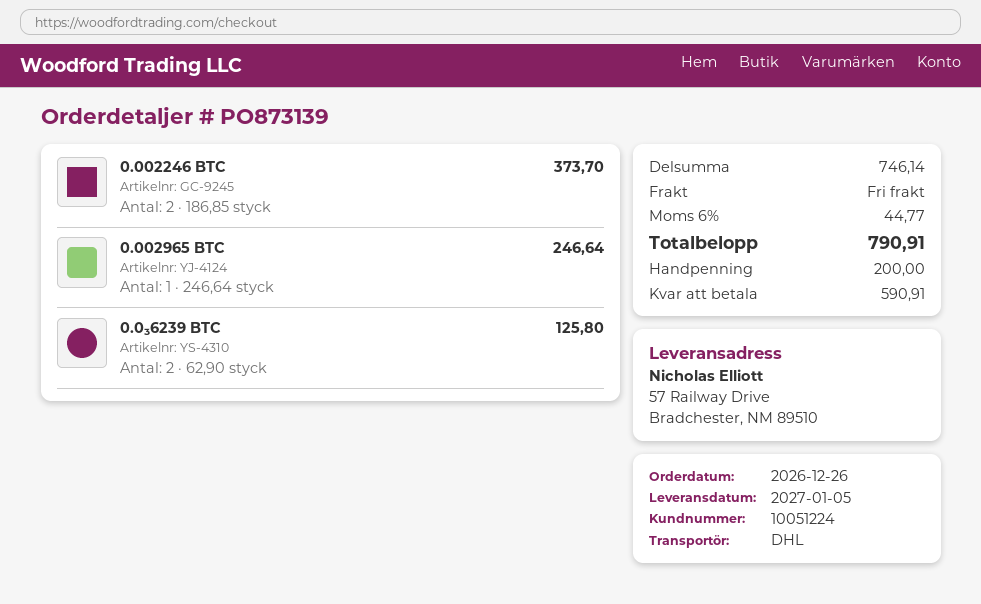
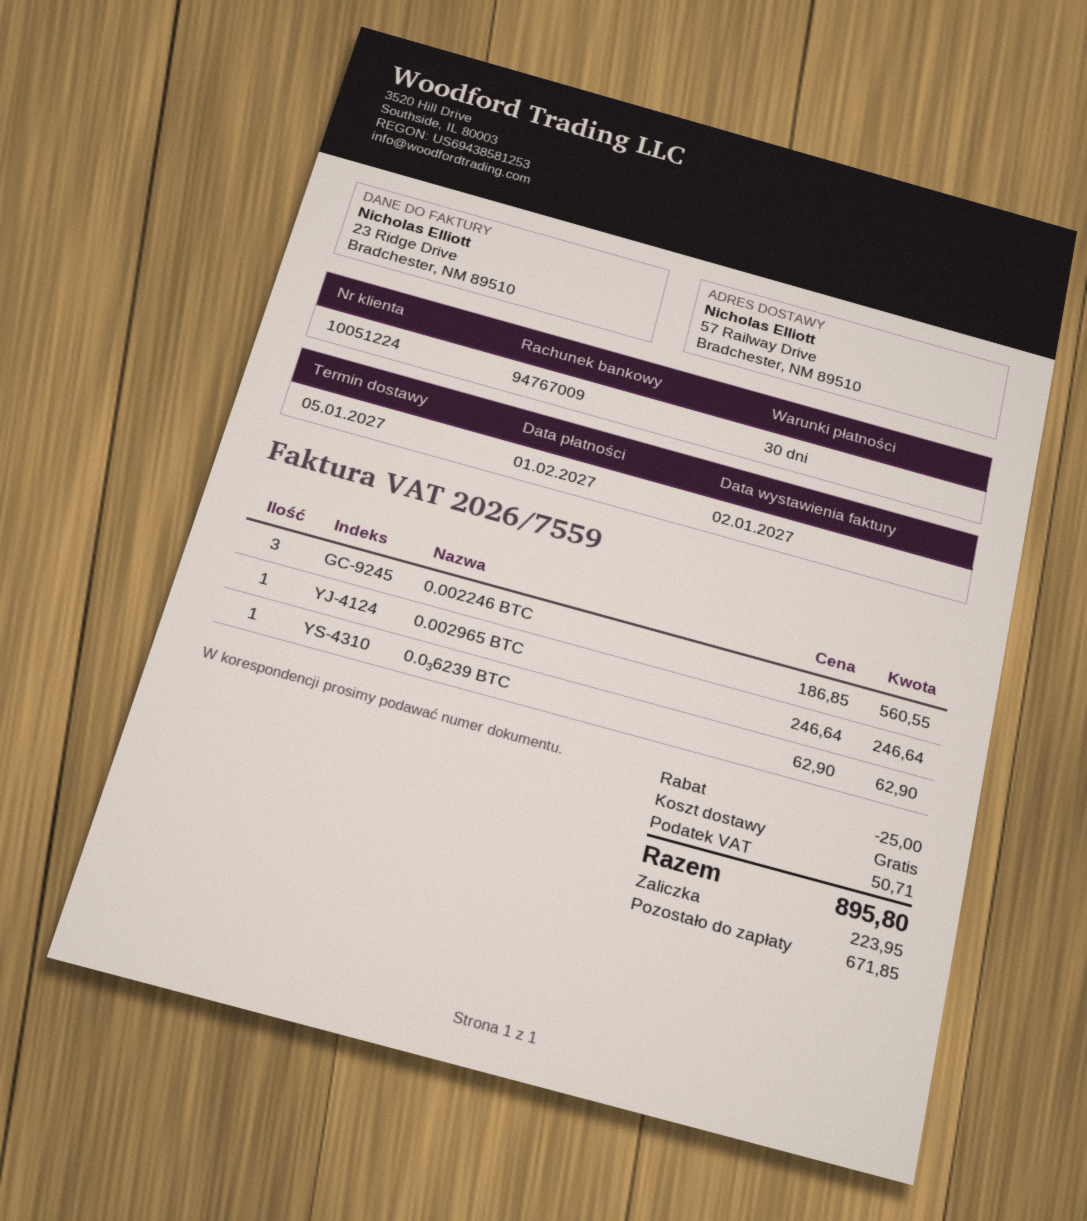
0.002246 BTC: 2 x 186.85 = 373.70 -> 3 x 186.85 = 560.55
0.0₃6239 BTC: 2 x 62.90 = 125.80 -> 1 x 62.90 = 62.90
discount: none -> 25.00
tax: 44.77 -> 50.71
total: 790.91 -> 895.80
deposit: 200.00 -> 223.95
balance: 590.91 -> 671.85

